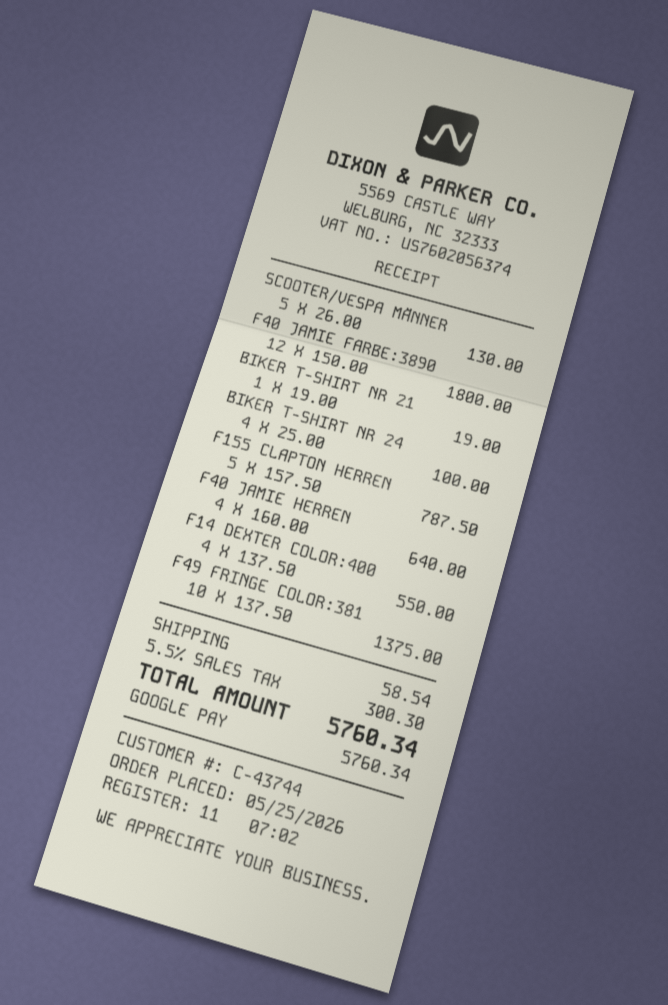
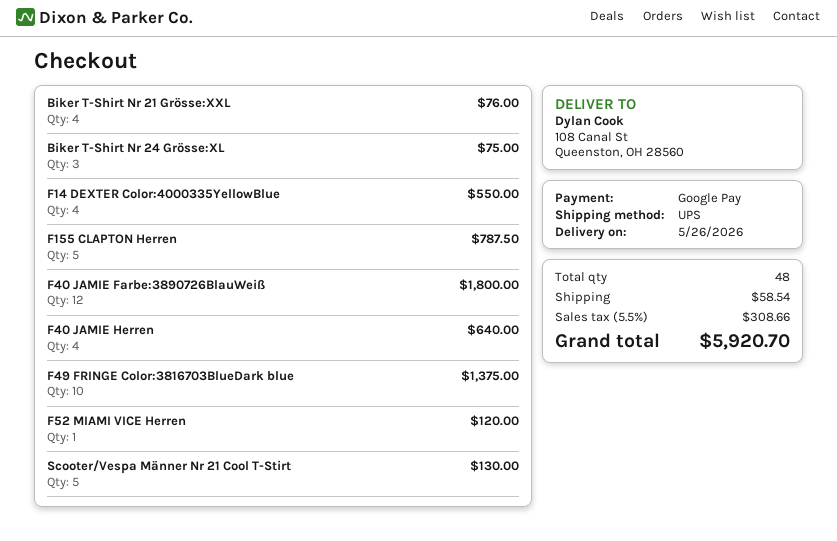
BIKER T-SHIRT NR 21: 1 for 19.00 -> 4 for 76.00
BIKER T-SHIRT NR 24: 4 for 100.00 -> 3 for 75.00
F52 MIAMI VICE Herren: none -> 1 for 120.00
tax: 5.5% = 300.30 -> 5.5% = 308.66
total: 5760.34 -> 5920.70

